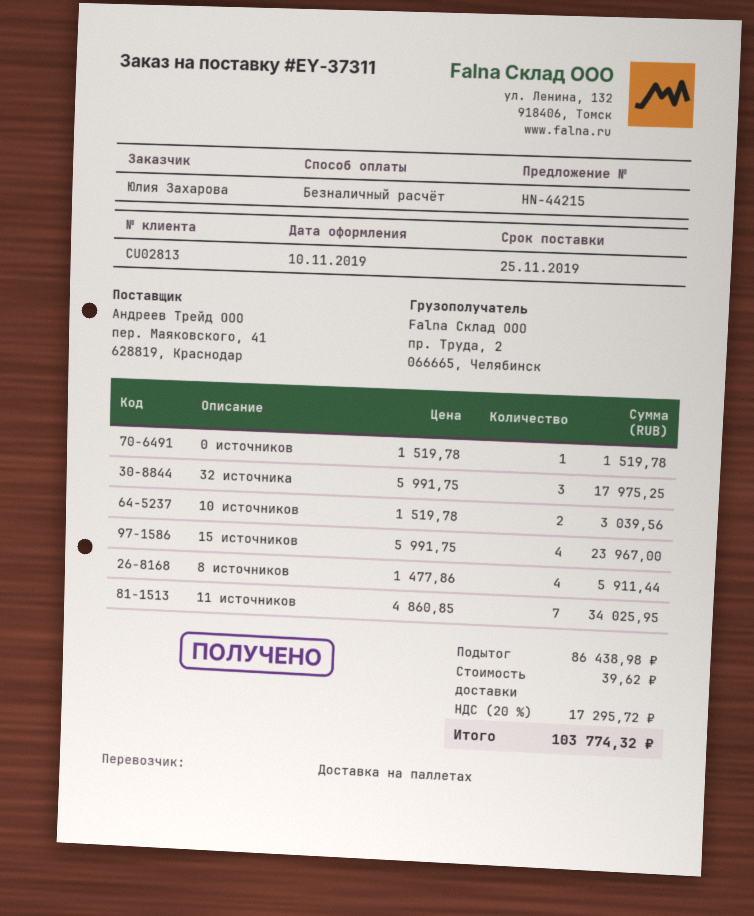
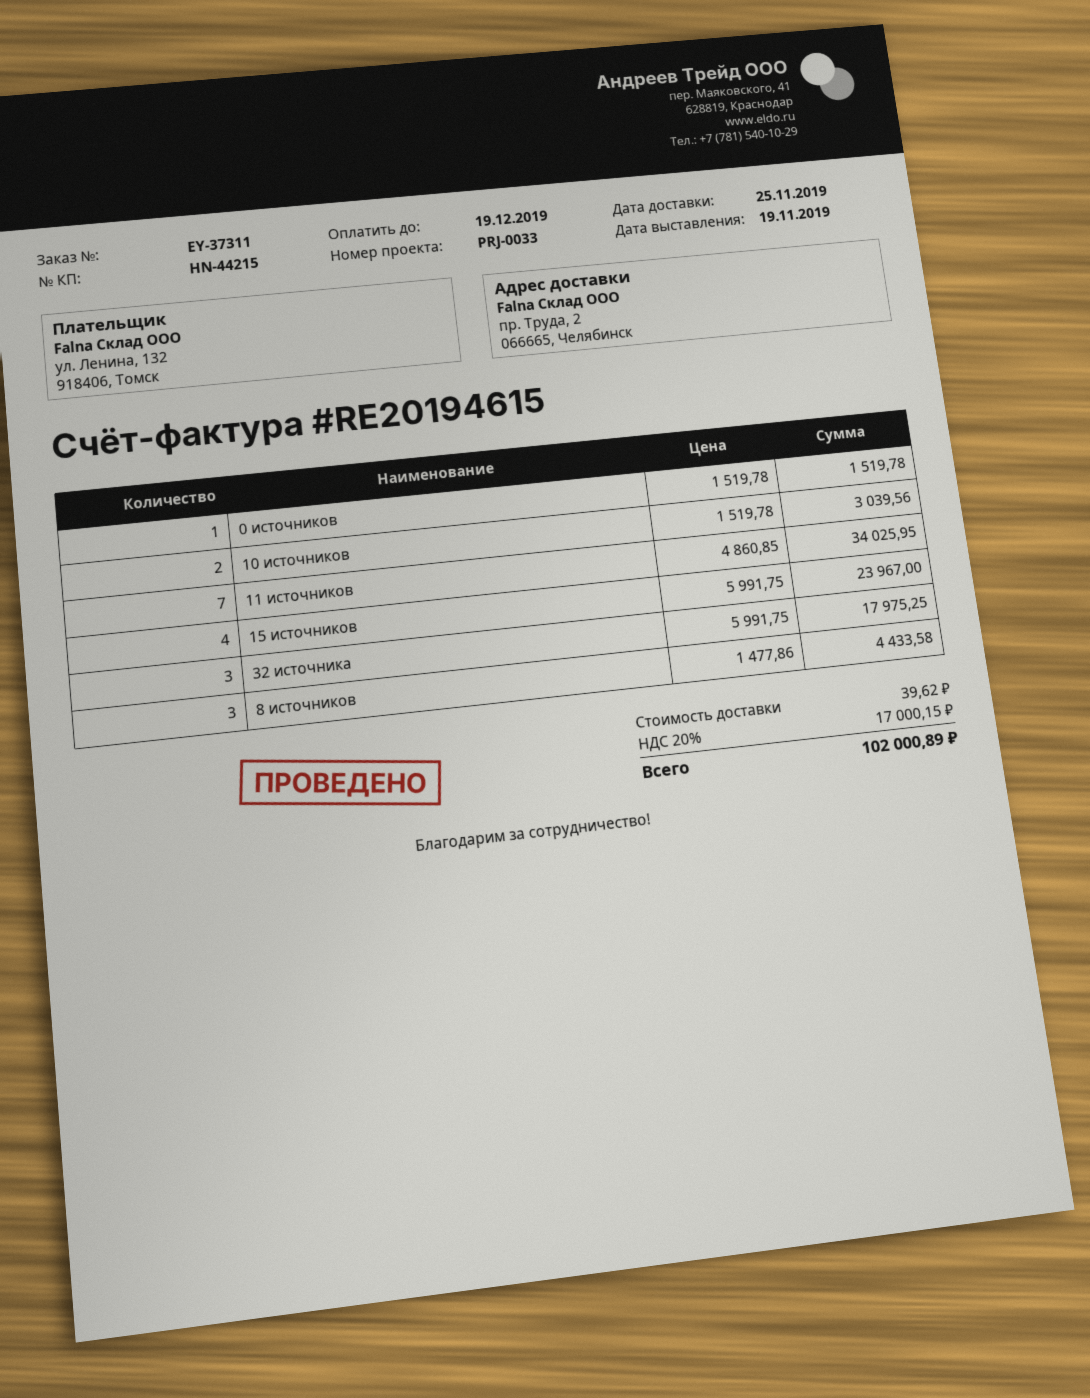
8 источников: 4 x 1477.86 = 5911.44 -> 3 x 1477.86 = 4433.58
tax: 20% = 17295.72 -> 20% = 17000.15
total: 103774.32 -> 102000.89

